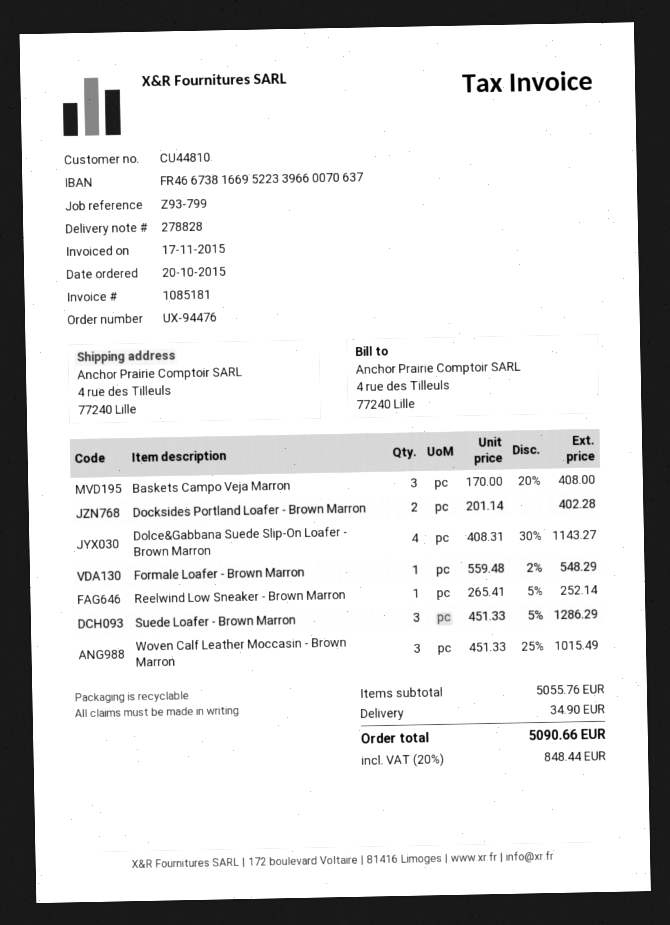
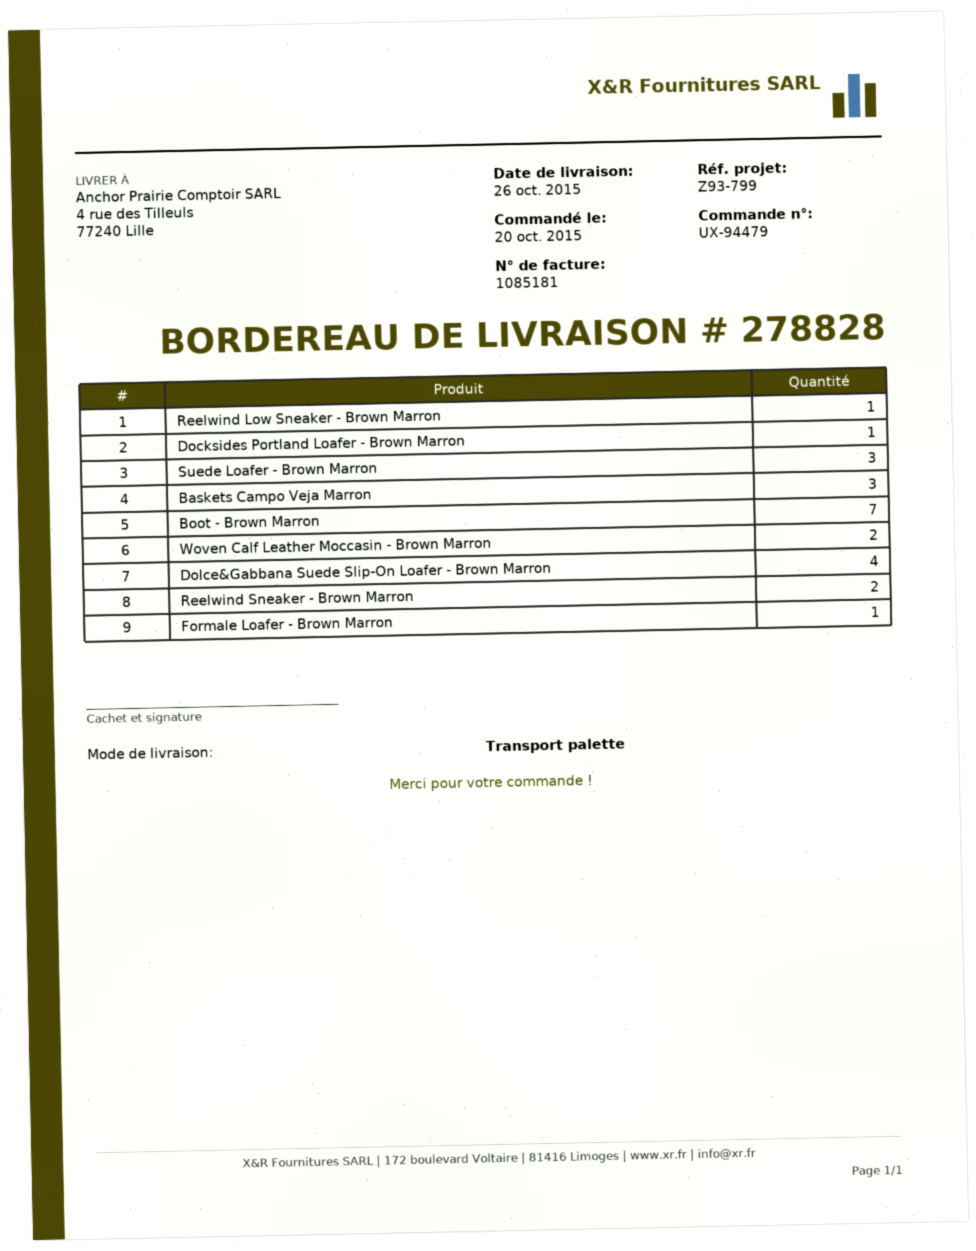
order number: UX-94476 -> UX-94479
Docksides Portland Loafer - Brown Marron: 2 -> 1
Woven Calf Leather Moccasin - Brown Marron: 3 -> 2
Boot - Brown Marron: none -> 7
Reelwind Sneaker - Brown Marron: none -> 2

